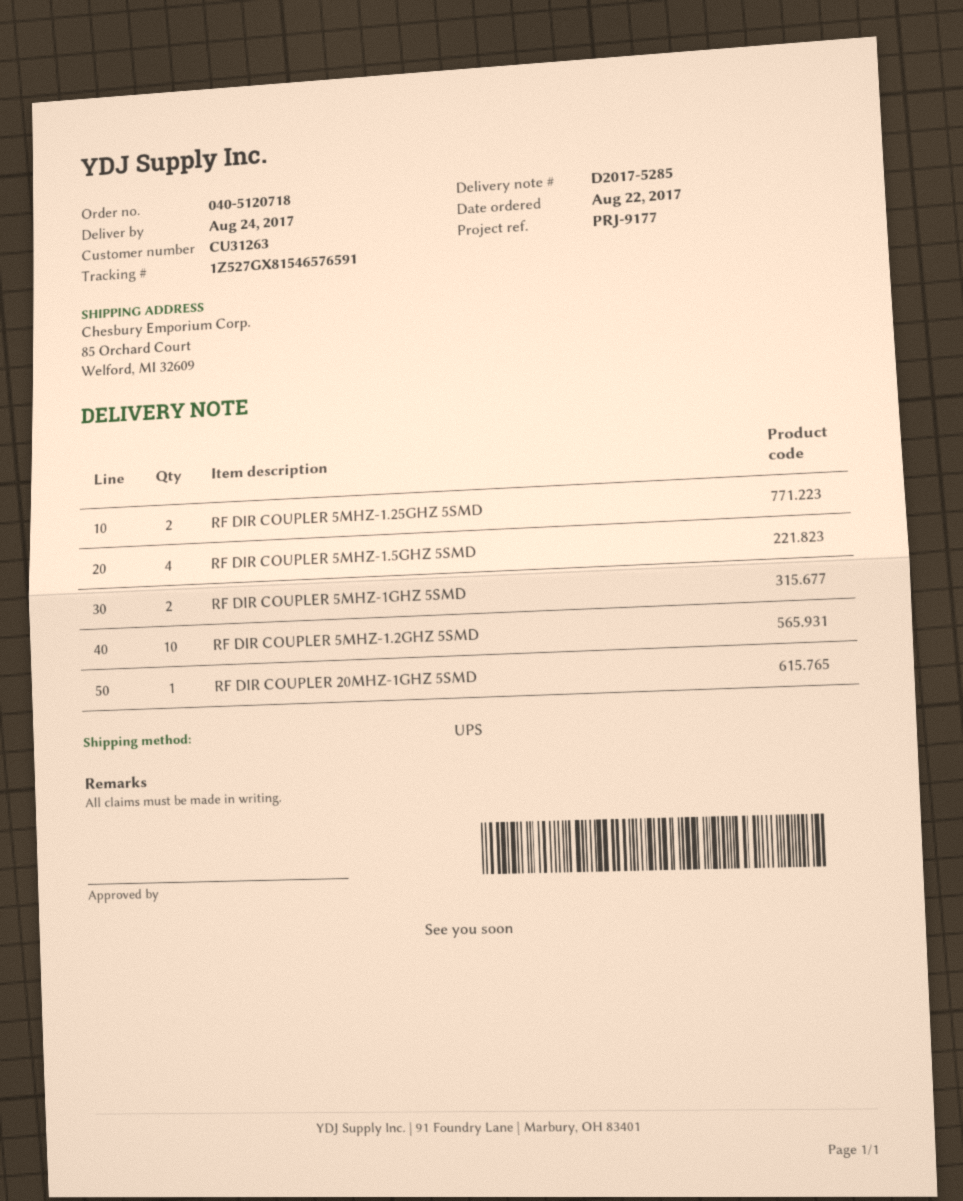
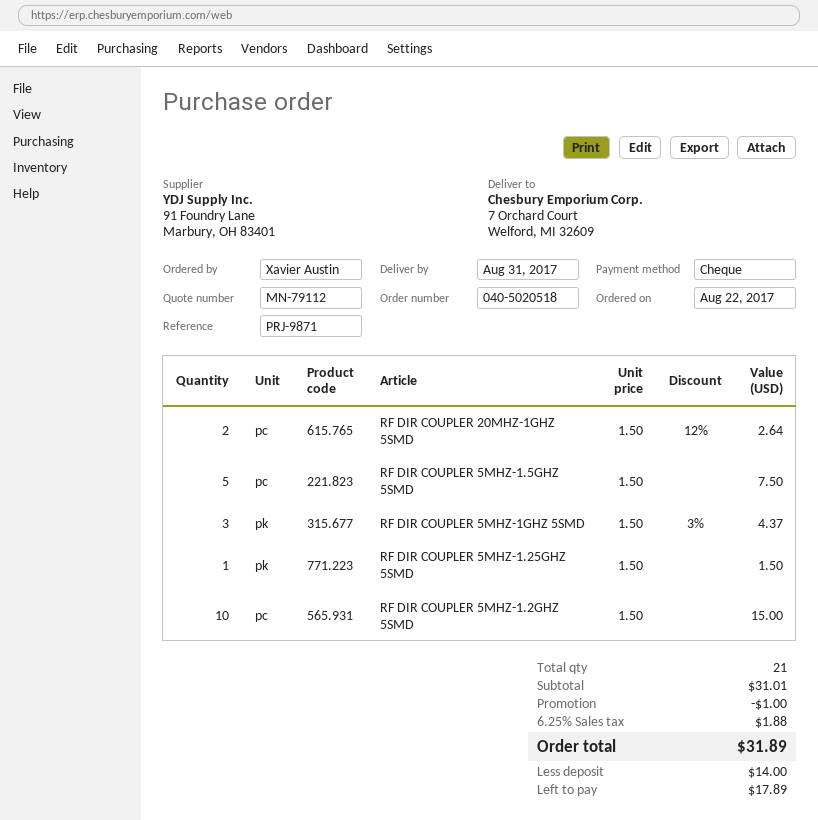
order number: 040-5120718 -> 040-5020518
delivery date: 2017-08-24 -> 2017-08-31
reference: PRJ-9177 -> PRJ-9871
ship to: 85 Orchard Court, Welford, MI 32609 -> 7 Orchard Court, Welford, MI 32609
RF DIR COUPLER 5MHZ-1.25GHZ 5SMD: 2 -> 1
RF DIR COUPLER 5MHZ-1.5GHZ 5SMD: 4 -> 5
RF DIR COUPLER 5MHZ-1GHZ 5SMD: 2 -> 3
RF DIR COUPLER 20MHZ-1GHZ 5SMD: 1 -> 2

